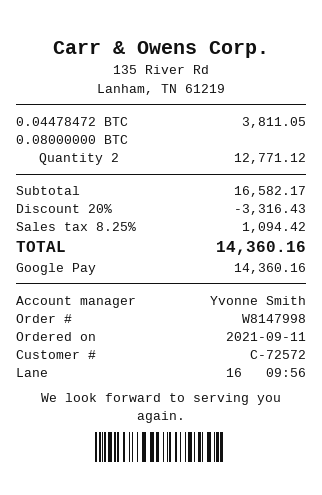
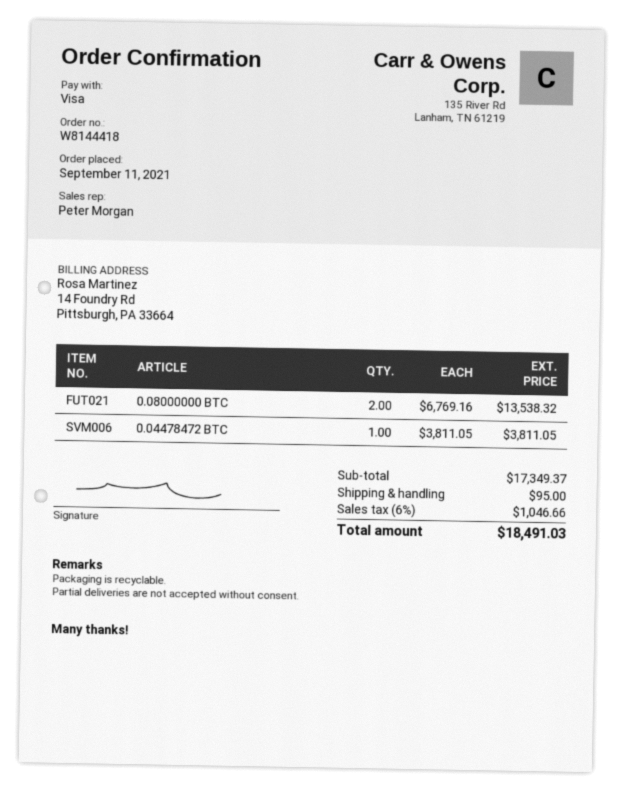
order number: W8147998 -> W8144418
sales rep: Yvonne Smith -> Peter Morgan
payment method: Google Pay -> Visa
0.08000000 BTC: 2 for 12771.12 -> 2 for 13538.32
subtotal: 16582.17 -> 17349.37
discount: 20% = 3316.43 -> none
shipping: none -> 95.00
tax: 8.25% = 1094.42 -> 6% = 1046.66
total: 14360.16 -> 18491.03

